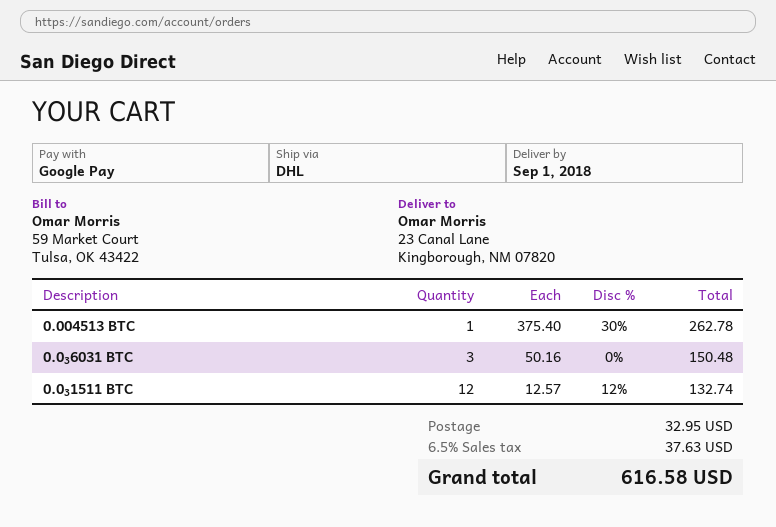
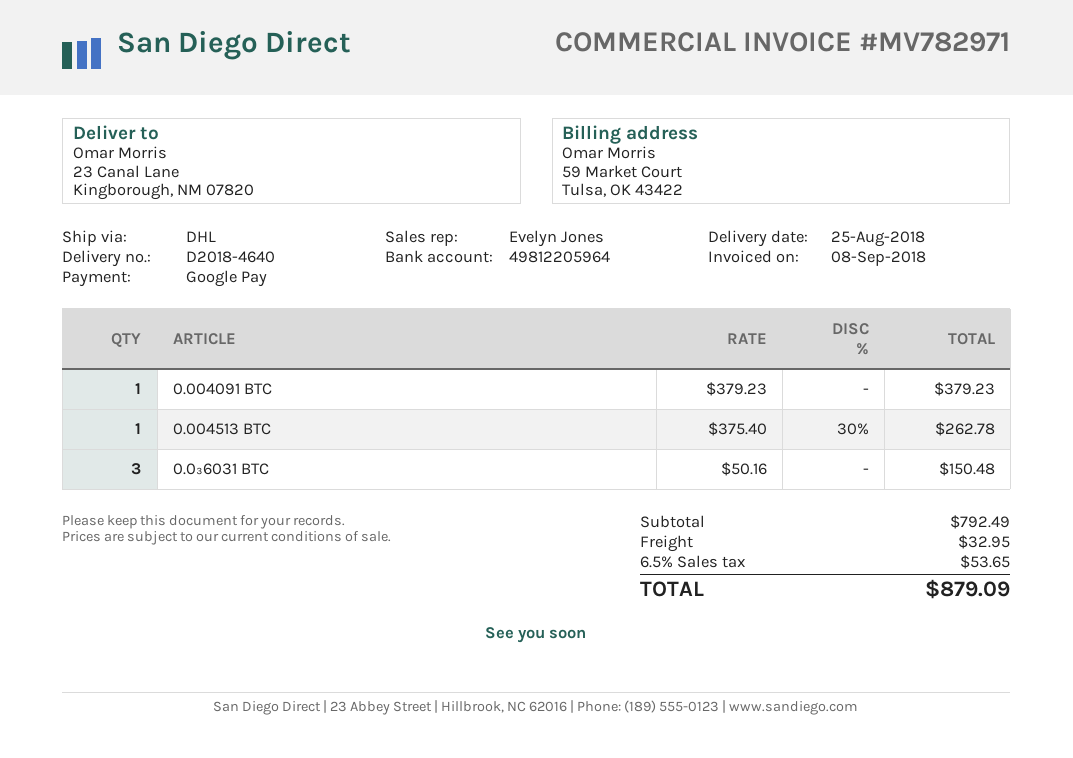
delivery date: 2018-09-01 -> 2018-08-25
0.0₃1511 BTC: 12 x 12.57 - 12% = 132.74 -> none
0.004091 BTC: none -> 1 x 379.23 = 379.23
tax: 6.5% = 37.63 -> 6.5% = 53.65
total: 616.58 -> 879.09

